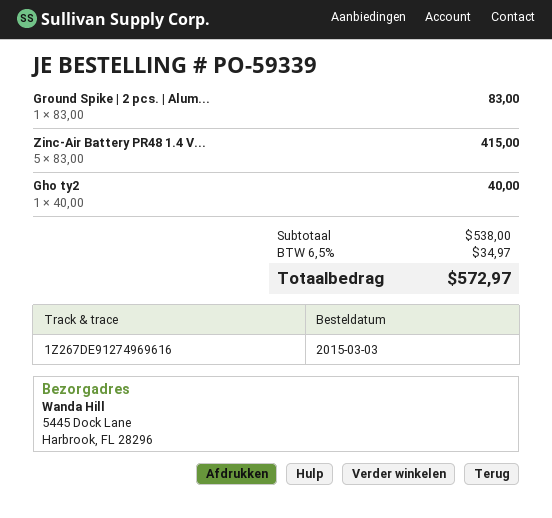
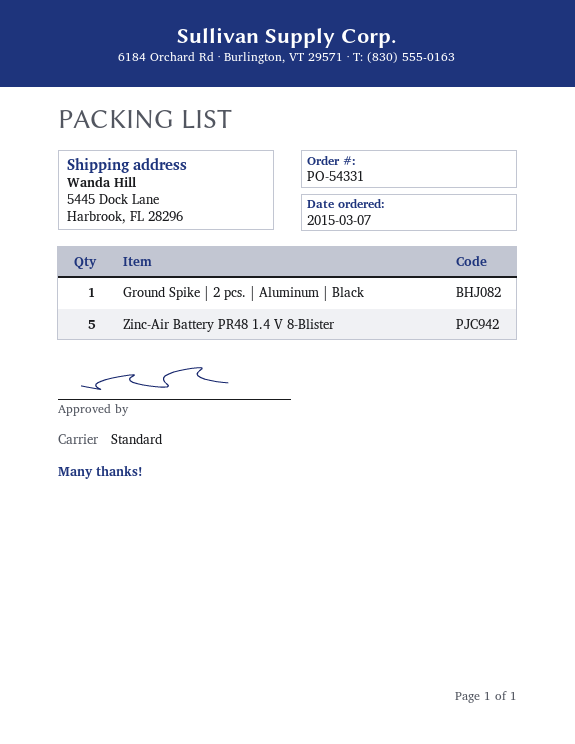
order number: PO-59339 -> PO-54331
order date: 2015-03-03 -> 2015-03-07
Gho ty2: 1 -> none

